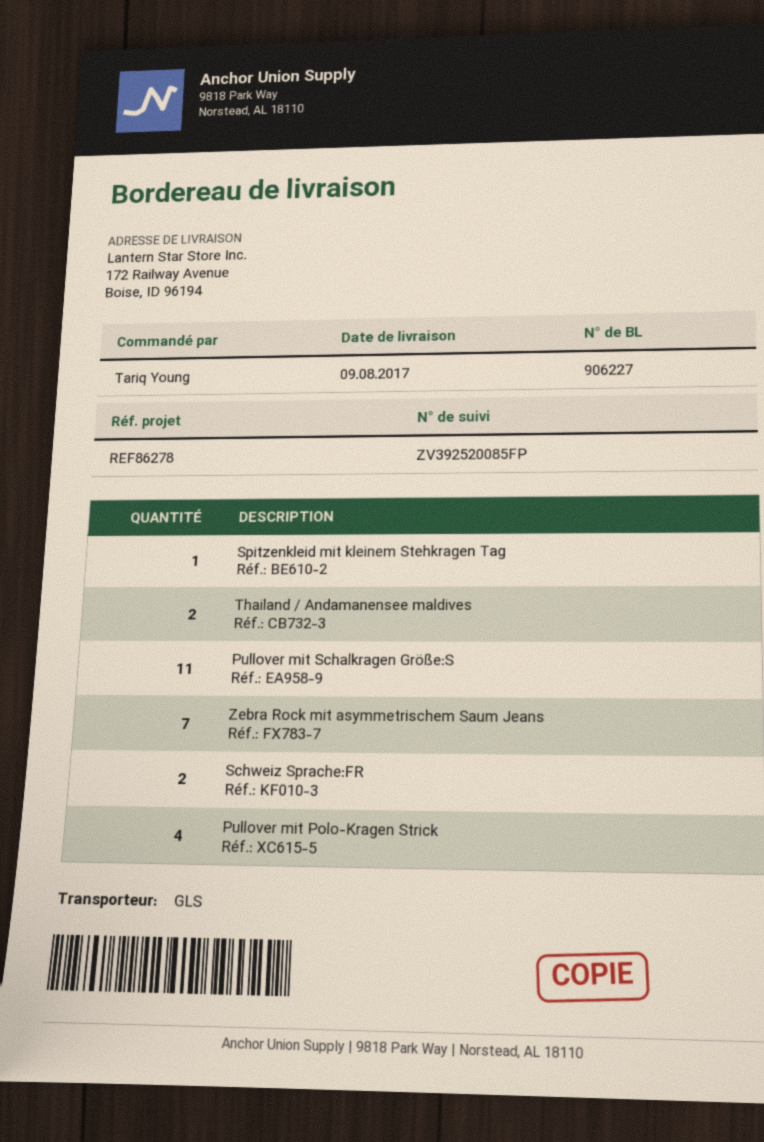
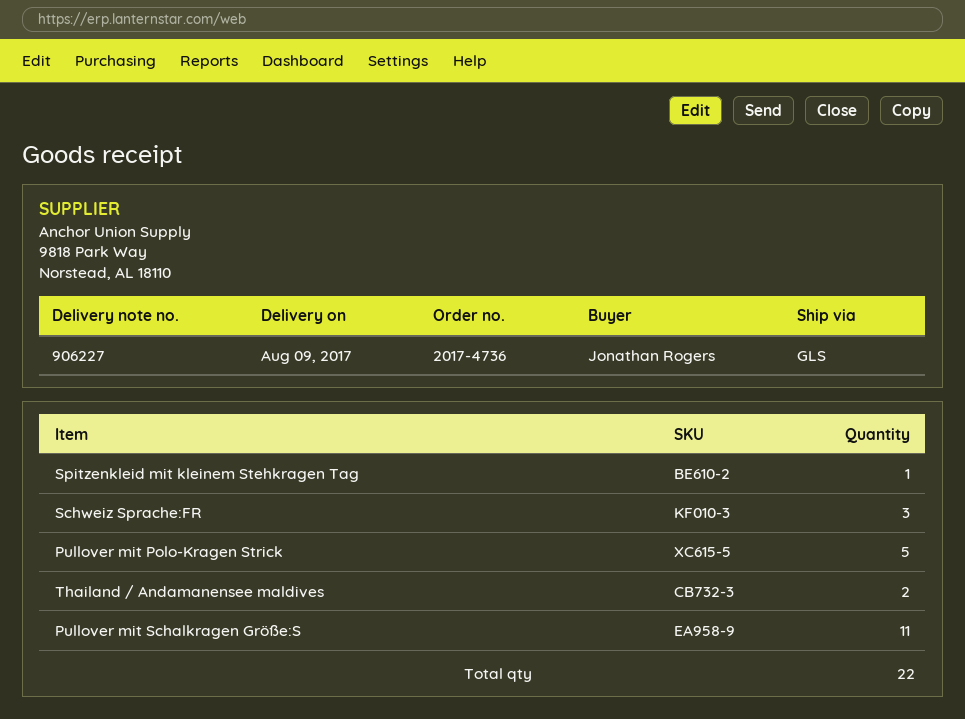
ordered by: Tariq Young -> Jonathan Rogers
Zebra Rock mit asymmetrischem Saum Jeans: 7 -> none
Schweiz Sprache:FR: 2 -> 3
Pullover mit Polo-Kragen Strick: 4 -> 5

